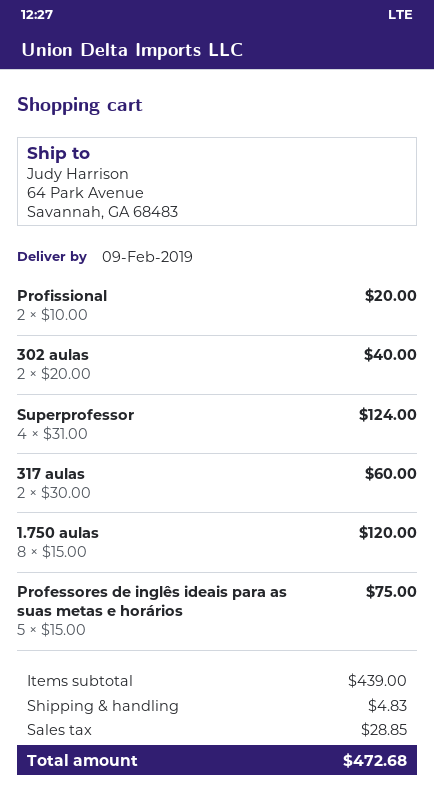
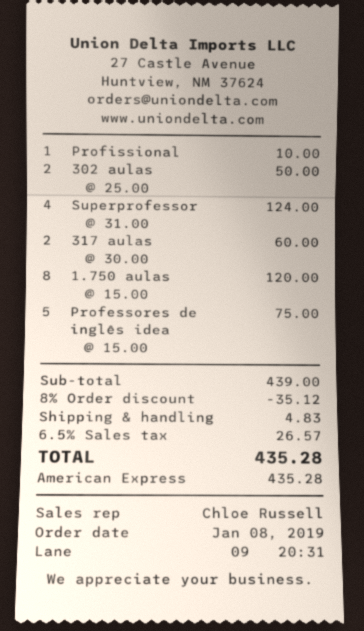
Profissional: 2 x 10.00 = 20.00 -> 1 x 10.00 = 10.00
302 aulas: 2 x 20.00 = 40.00 -> 2 x 25.00 = 50.00
discount: none -> 8% = 35.12
tax: 28.85 -> 26.57
total: 472.68 -> 435.28

